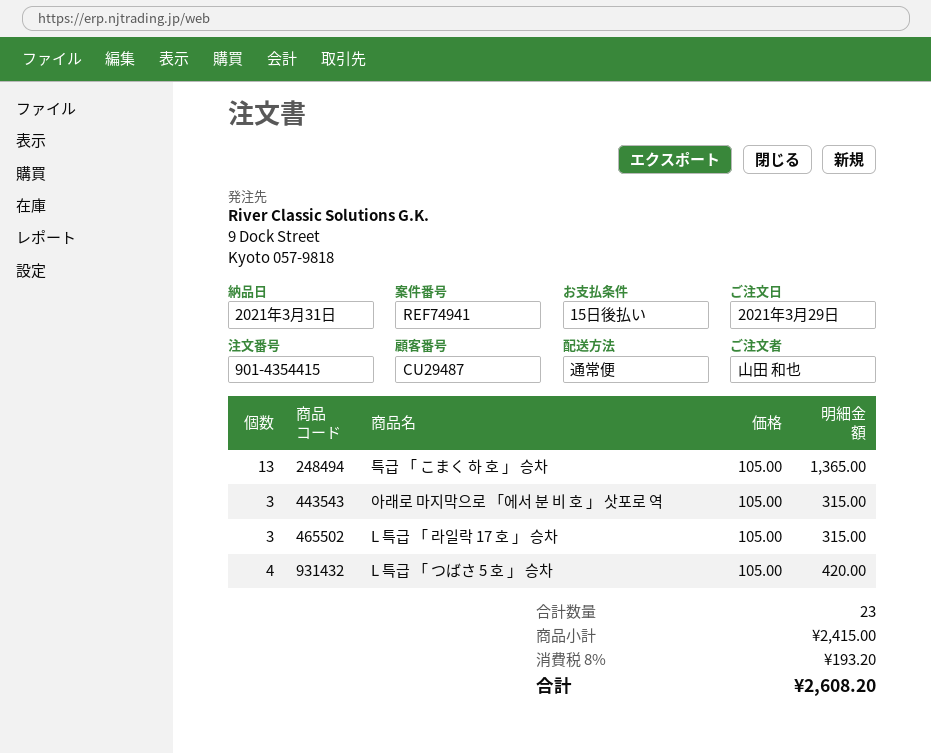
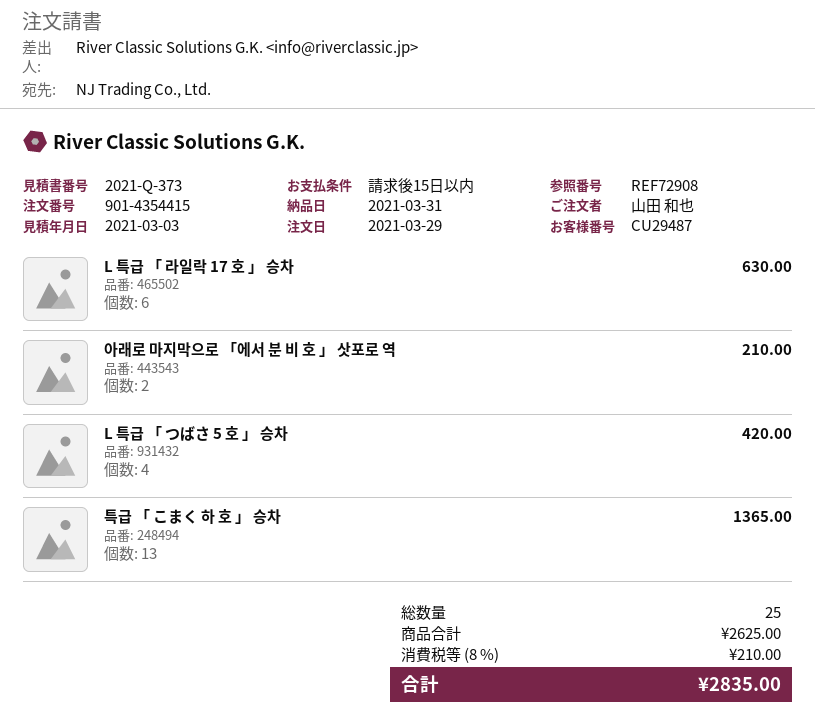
reference: REF74941 -> REF72908
아래로 마지막으로 「에서 분 비 호 」 삿포로 역: 3 for 315.00 -> 2 for 210.00
L 특급 「 라일락 17 호 」 승차: 3 for 315.00 -> 6 for 630.00
total quantity: 23 -> 25
subtotal: 2415.00 -> 2625.00
tax: 8% = 193.20 -> 8% = 210.00
total: 2608.20 -> 2835.00

